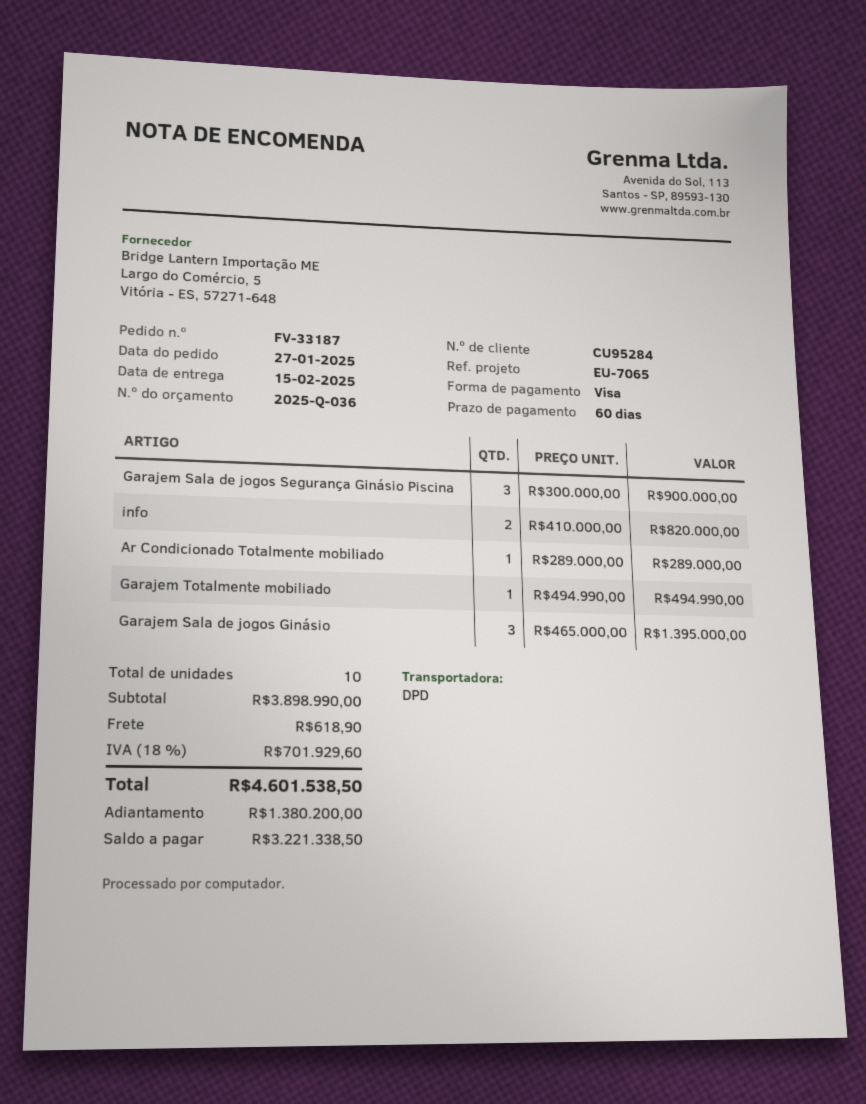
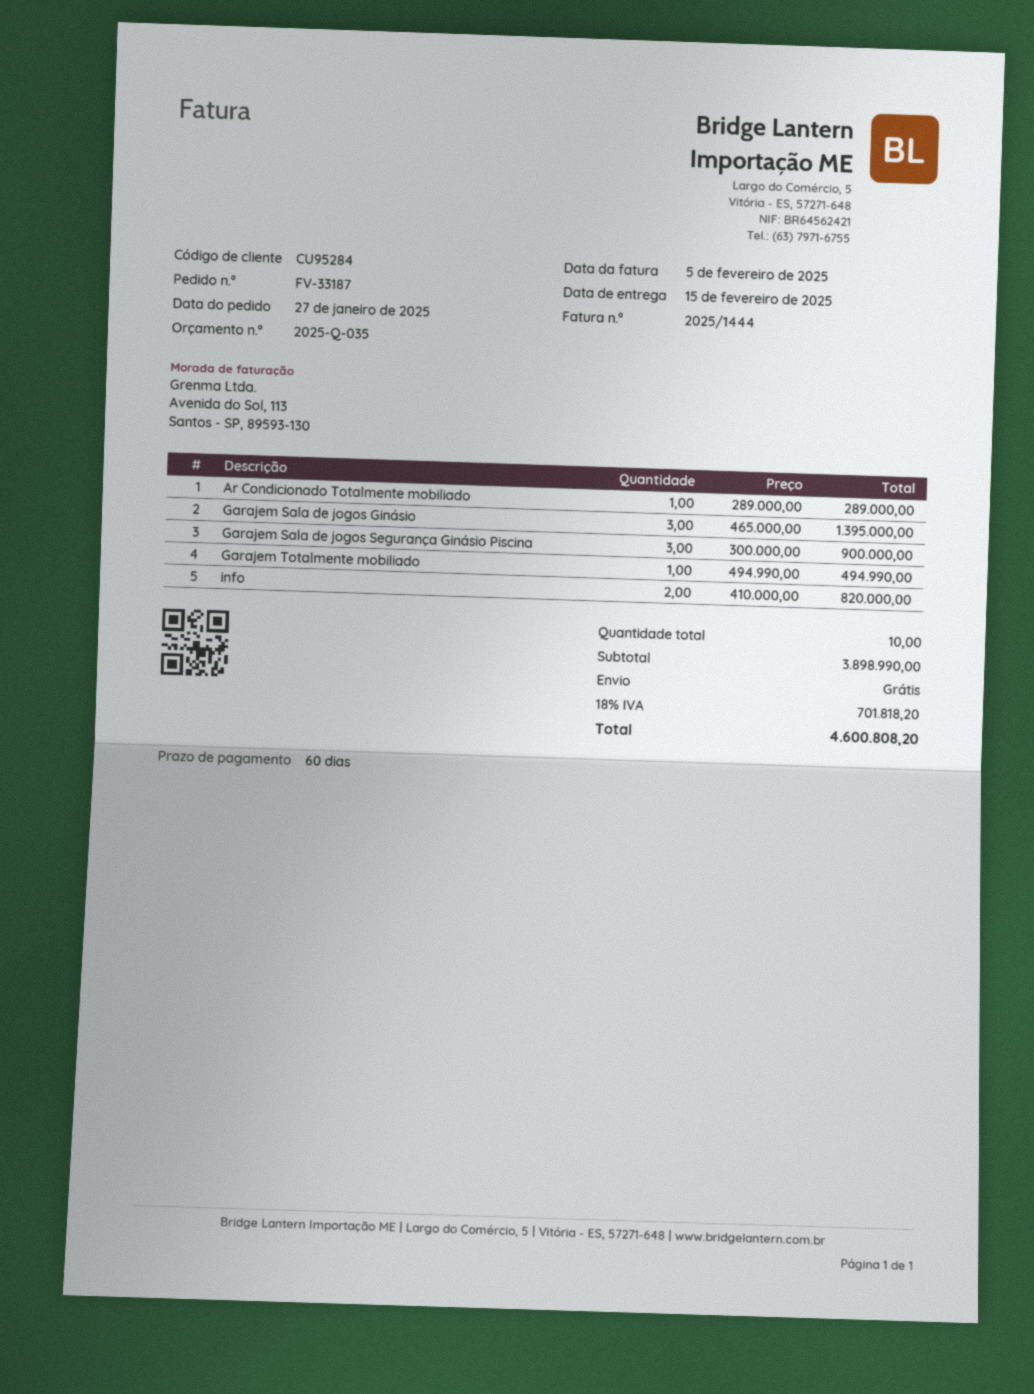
quote number: 2025-Q-036 -> 2025-Q-035
shipping: 618.90 -> 0.00
tax: 18% = 701929.60 -> 18% = 701818.20
total: 4601538.50 -> 4600808.20

